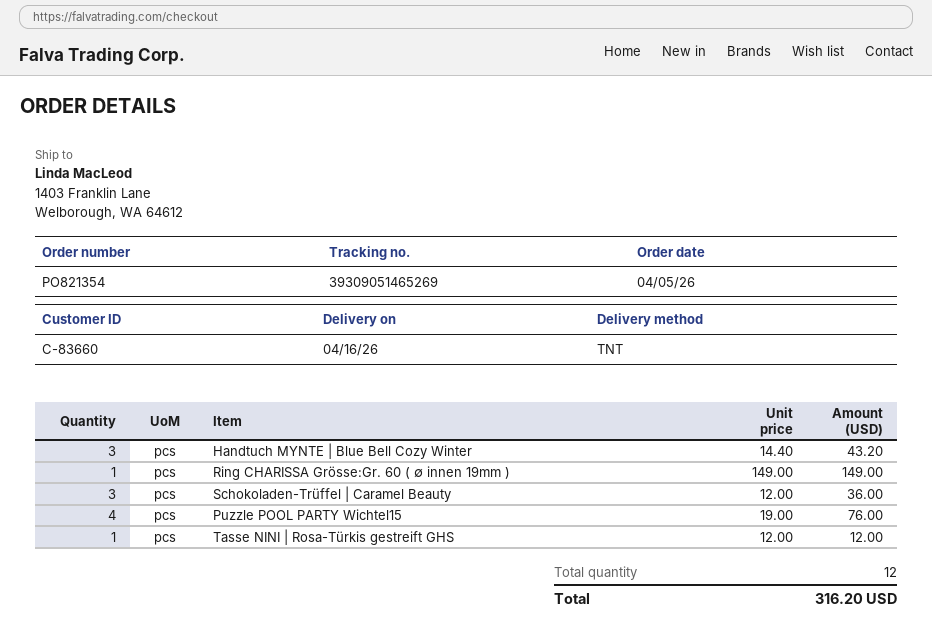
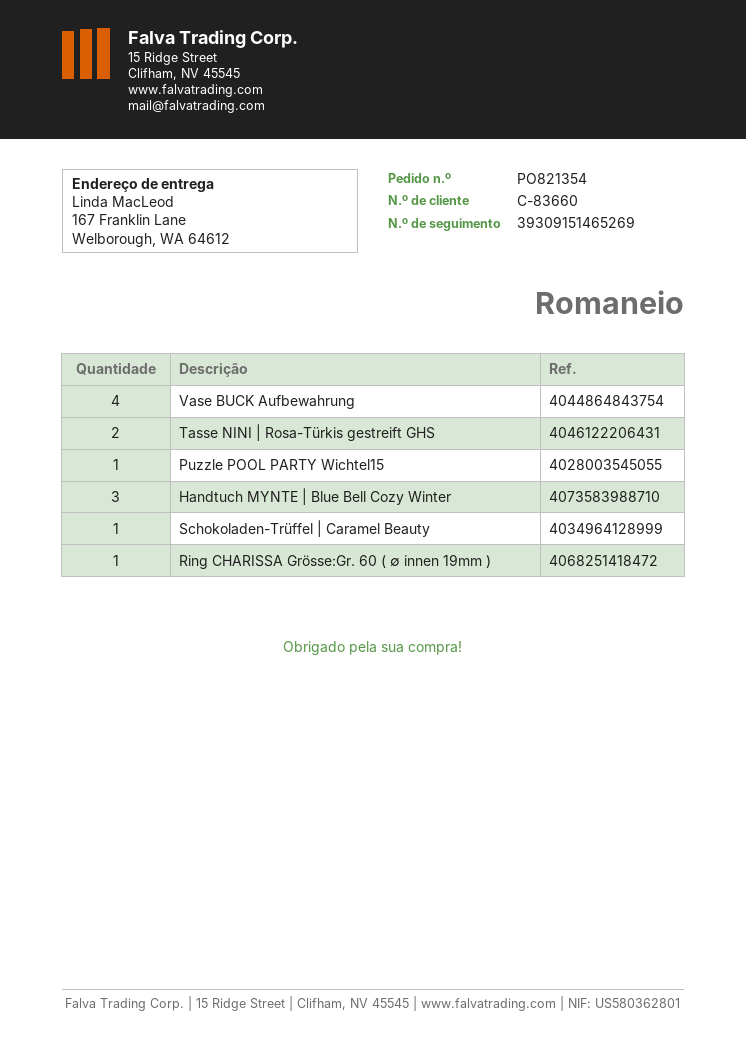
tracking number: 39309051465269 -> 39309151465269
ship to: 1403 Franklin Lane, Welborough, WA 64612 -> 167 Franklin Lane, Welborough, WA 64612
Schokoladen-Trüffel | Caramel Beauty: 3 -> 1
Puzzle POOL PARTY Wichtel15: 4 -> 1
Tasse NINI | Rosa-Türkis gestreift GHS: 1 -> 2
Vase BUCK Aufbewahrung: none -> 4

